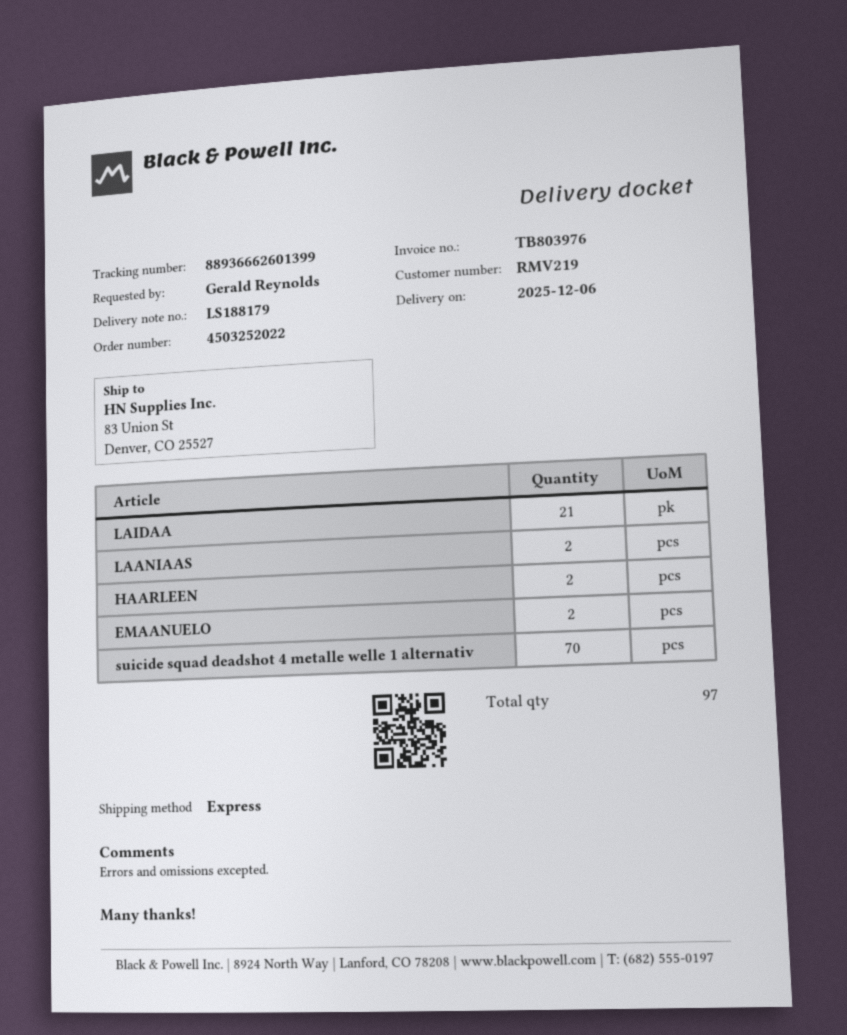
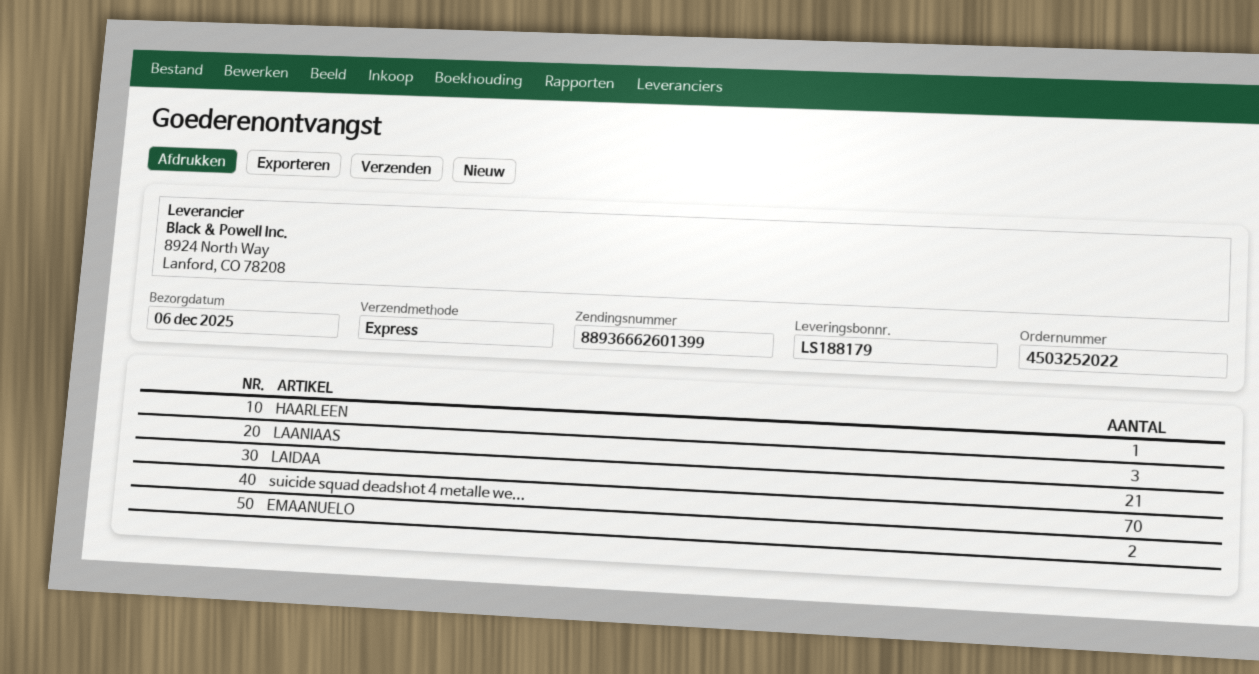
LAANIAAS: 2 -> 3
HAARLEEN: 2 -> 1

